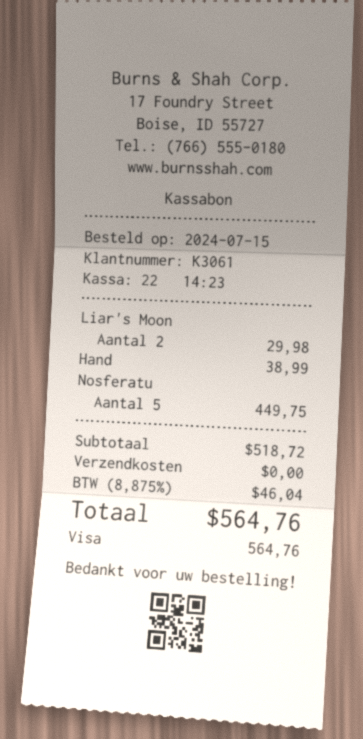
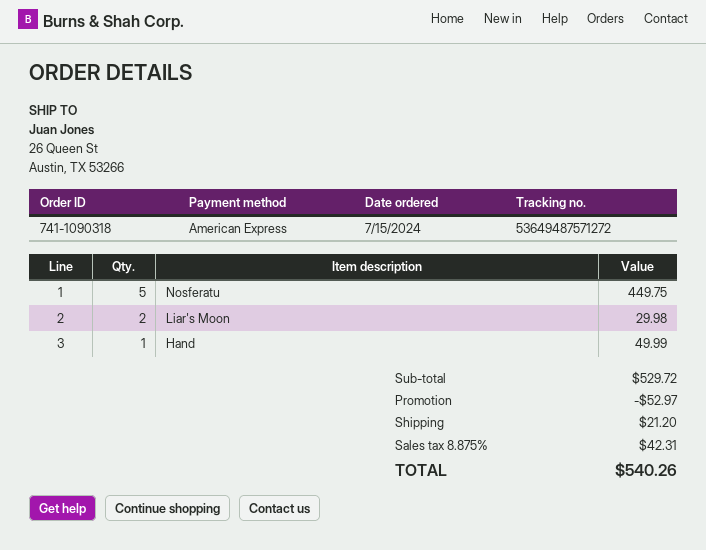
payment method: Visa -> American Express
Hand: 1 for 38.99 -> 1 for 49.99
subtotal: 518.72 -> 529.72
discount: none -> 52.97
shipping: 0.00 -> 21.20
tax: 8.875% = 46.04 -> 8.875% = 42.31
total: 564.76 -> 540.26

